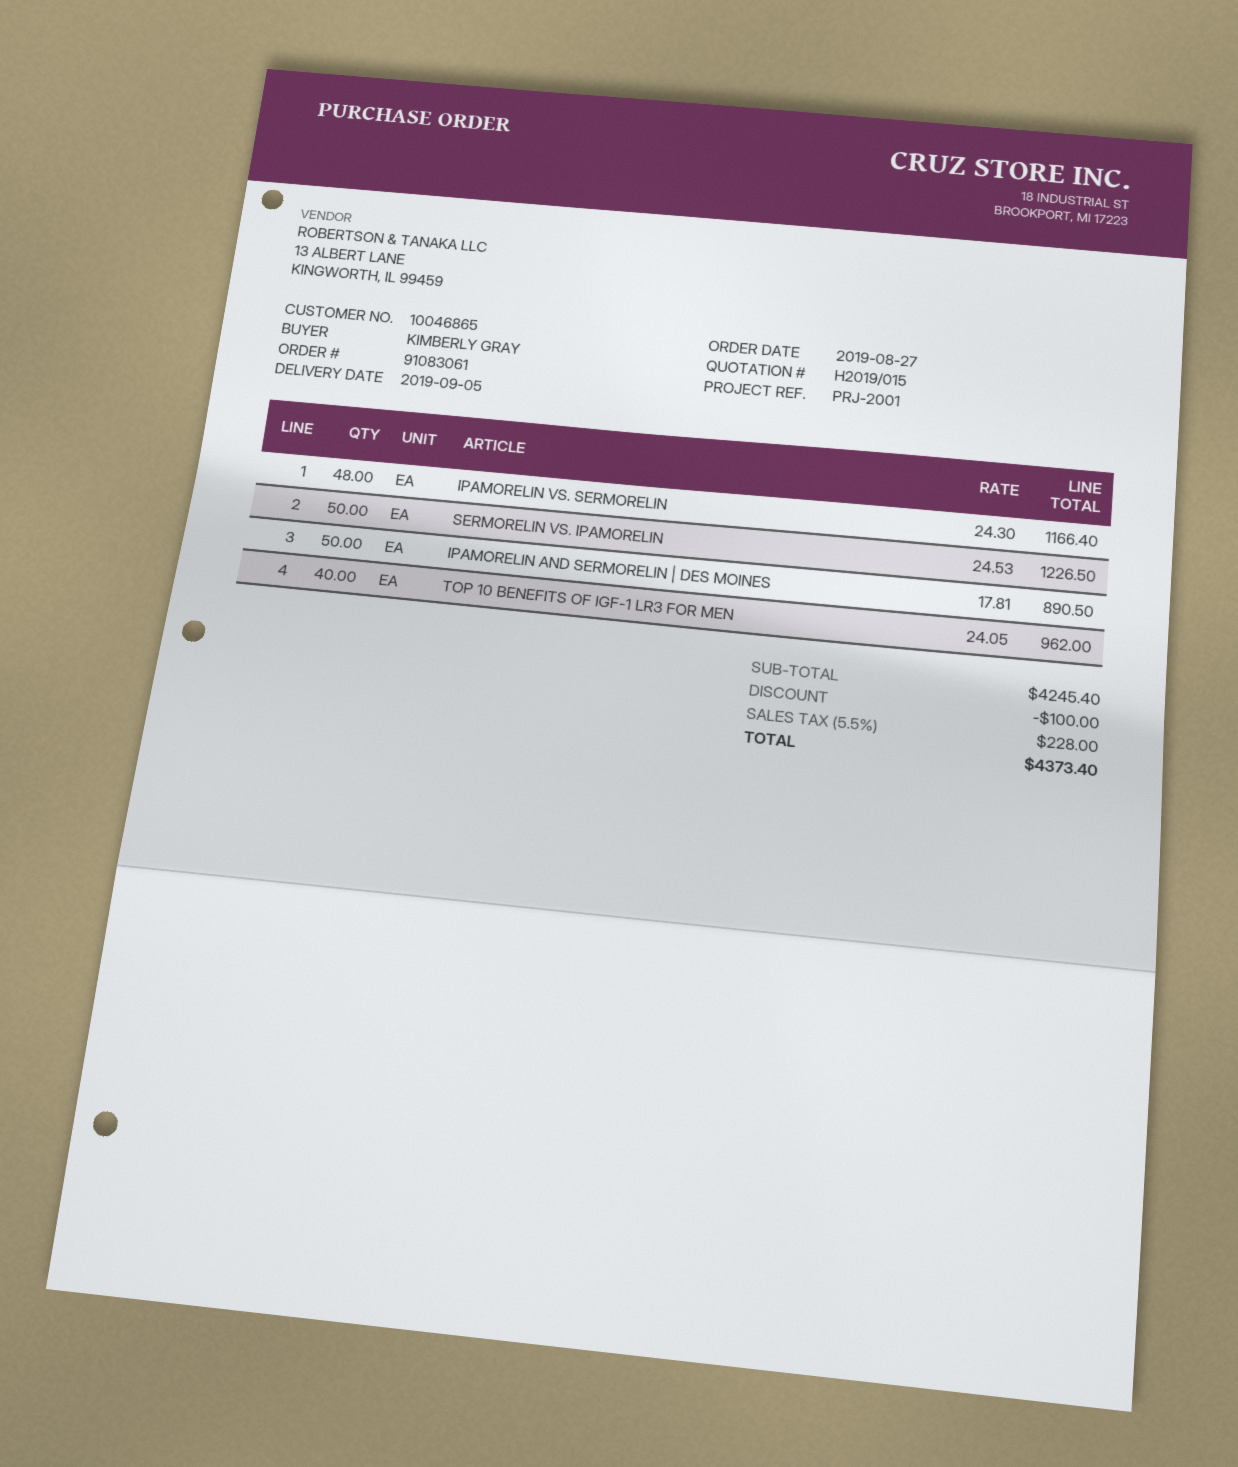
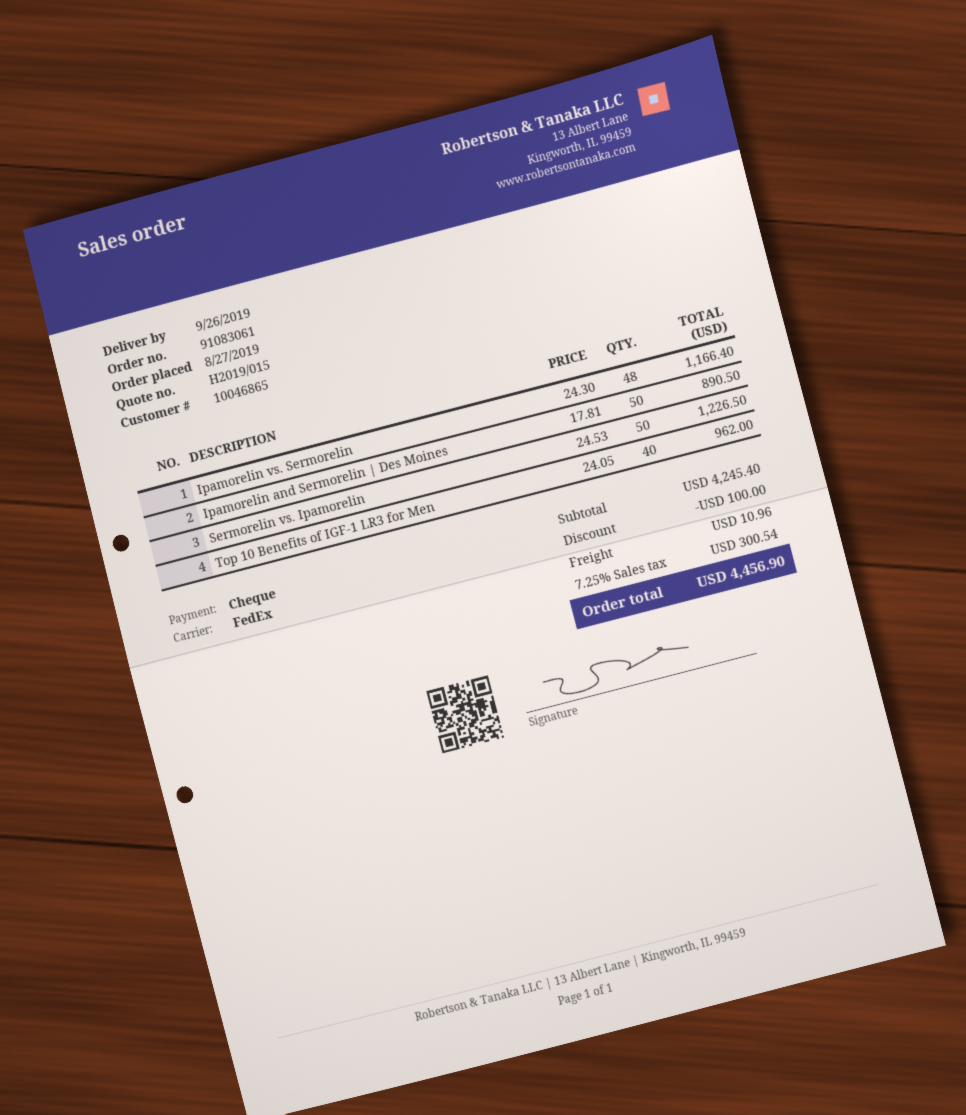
delivery date: 2019-09-05 -> 2019-09-26
shipping: none -> 10.96
tax: 5.5% = 228.00 -> 7.25% = 300.54
total: 4373.40 -> 4456.90

